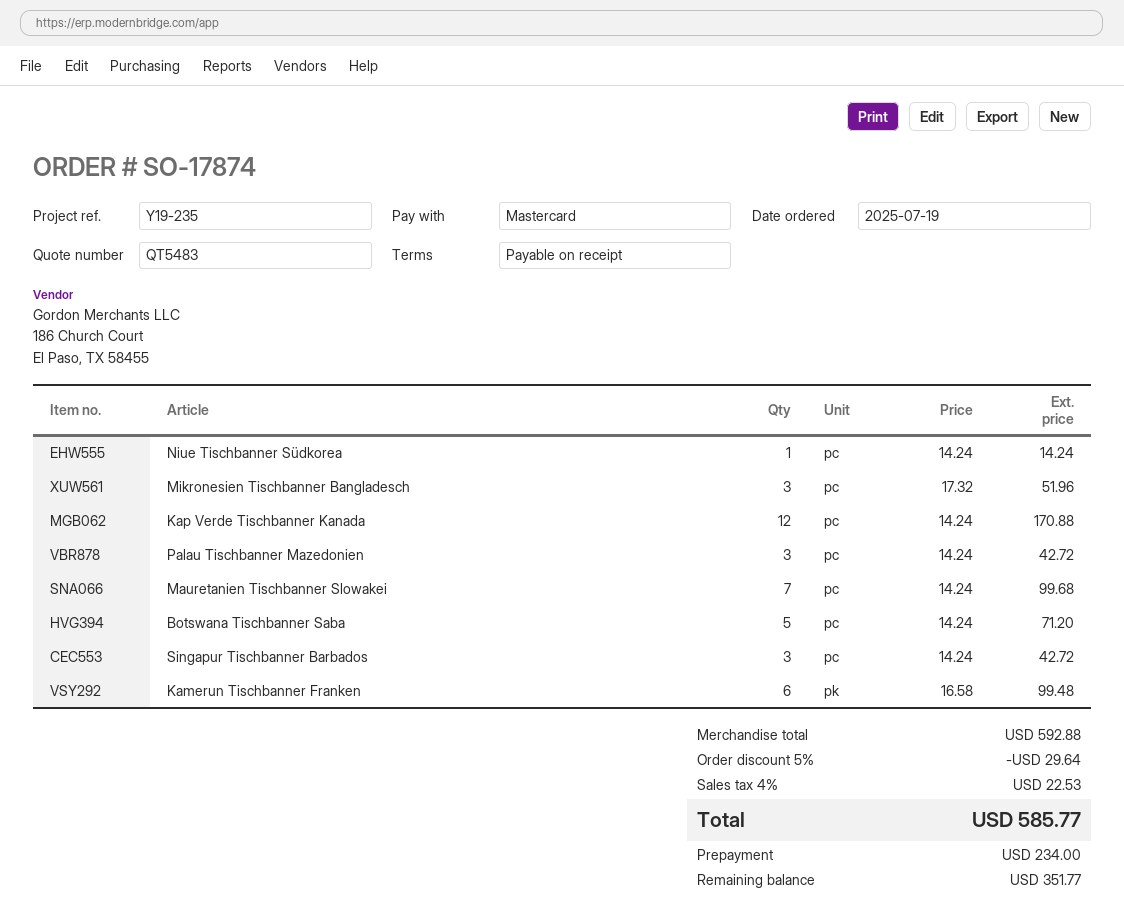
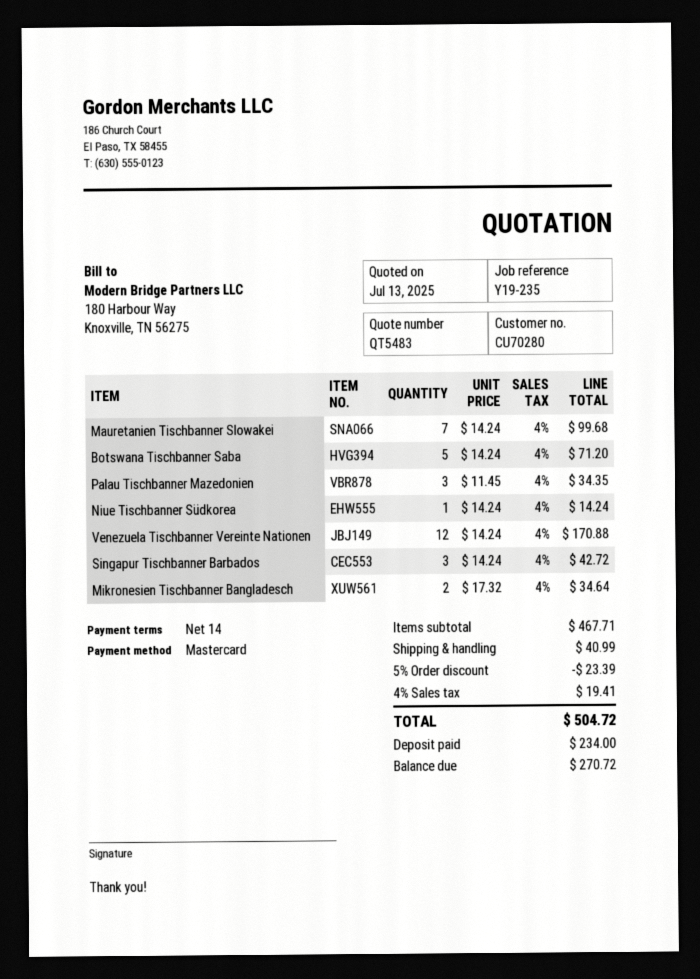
payment terms: on receipt -> 14 days
Mikronesien Tischbanner Bangladesch: 3 x 17.32 = 51.96 -> 2 x 17.32 = 34.64
Kap Verde Tischbanner Kanada: 12 x 14.24 = 170.88 -> none
Palau Tischbanner Mazedonien: 3 x 14.24 = 42.72 -> 3 x 11.45 = 34.35
Kamerun Tischbanner Franken: 6 x 16.58 = 99.48 -> none
Venezuela Tischbanner Vereinte Nationen: none -> 12 x 14.24 = 170.88
subtotal: 592.88 -> 467.71
discount: 5% = 29.64 -> 5% = 23.39
shipping: none -> 40.99
tax: 4% = 22.53 -> 4% = 19.41
total: 585.77 -> 504.72
balance: 351.77 -> 270.72

